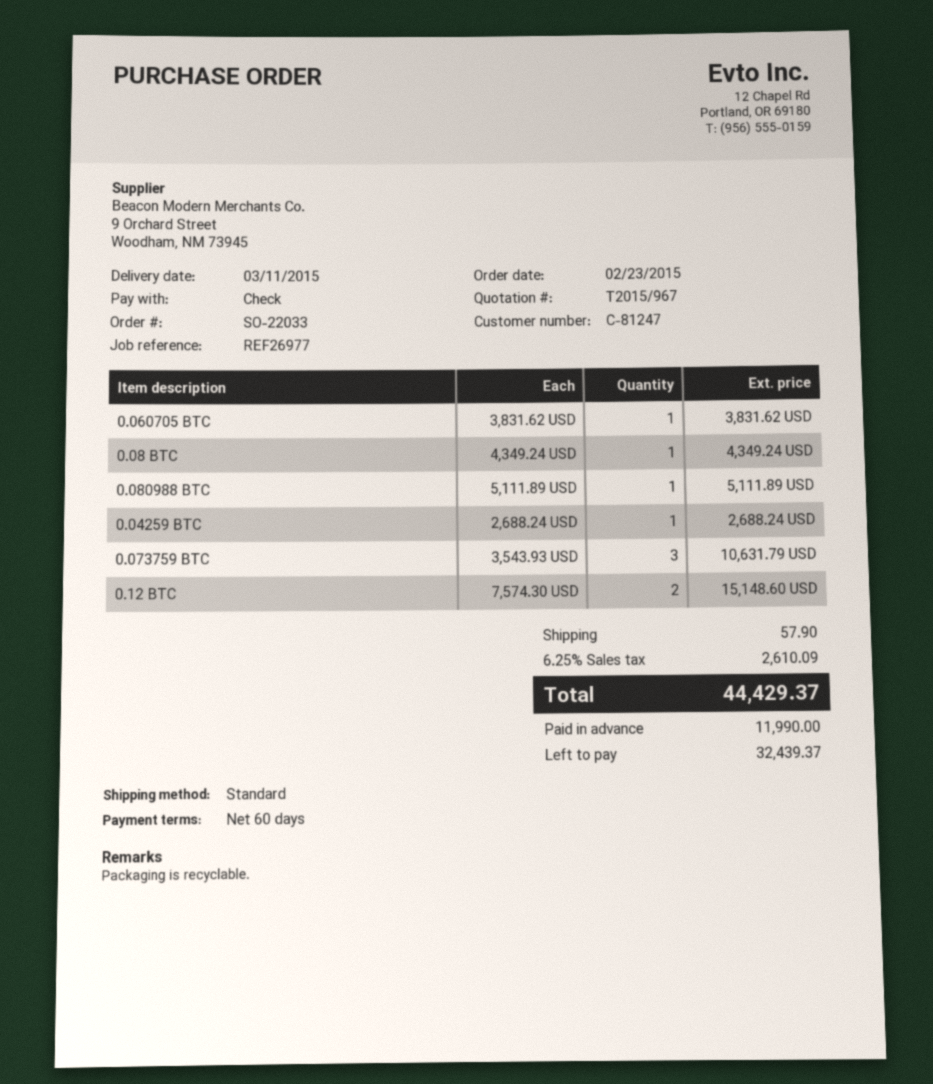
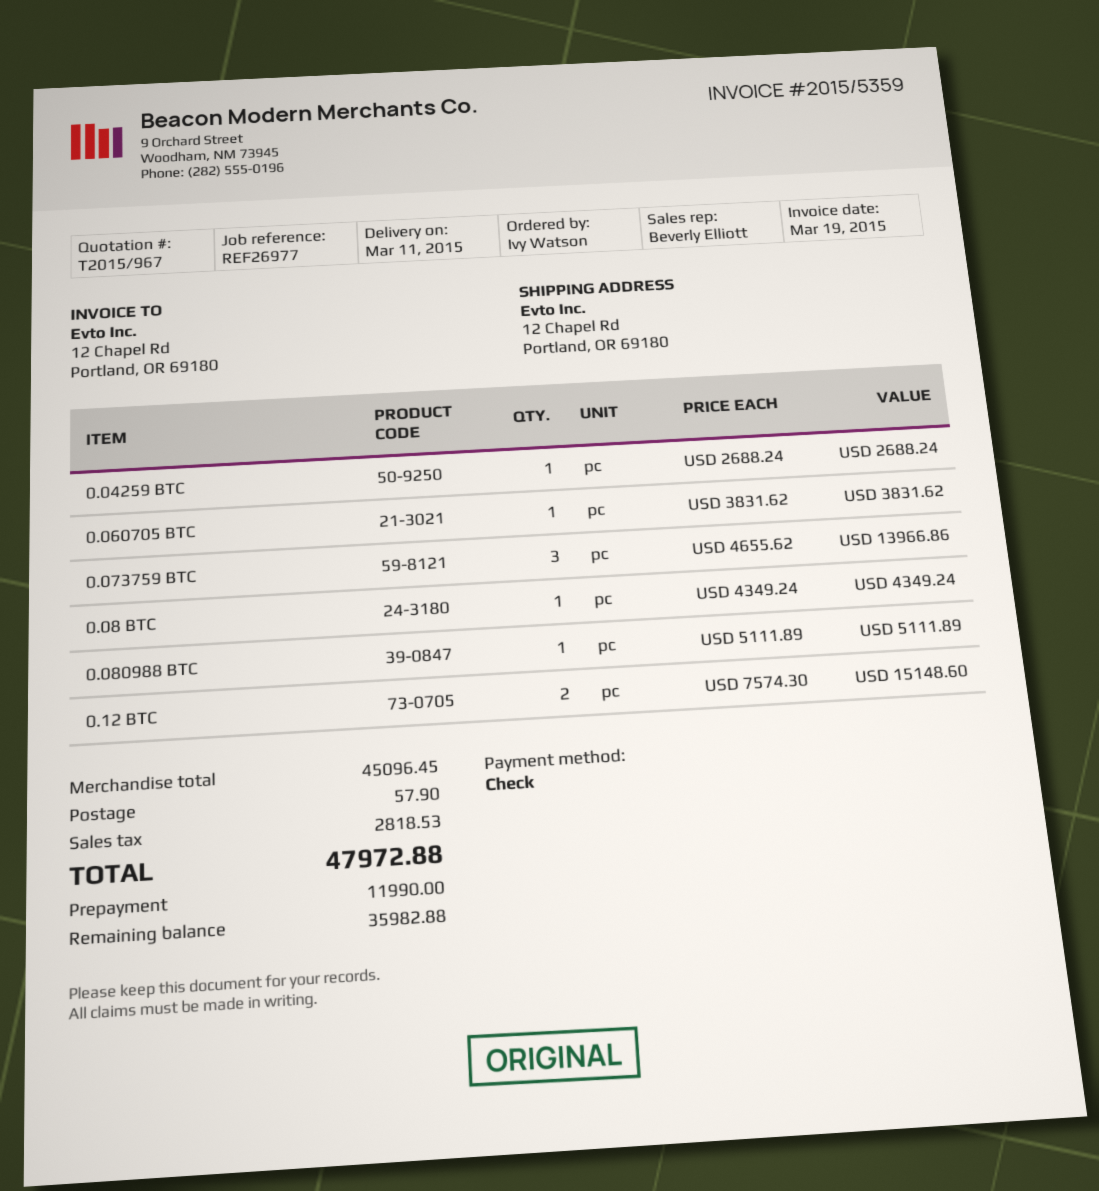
0.073759 BTC: 3 x 3543.93 = 10631.79 -> 3 x 4655.62 = 13966.86
tax: 2610.09 -> 2818.53
total: 44429.37 -> 47972.88
balance: 32439.37 -> 35982.88

